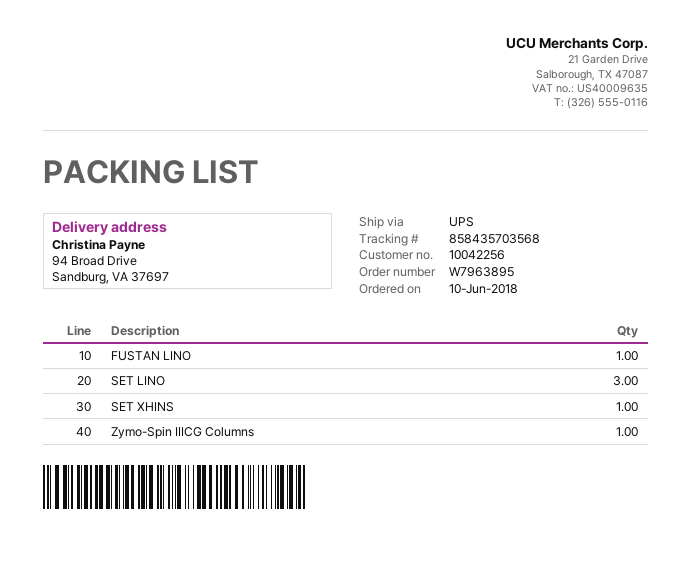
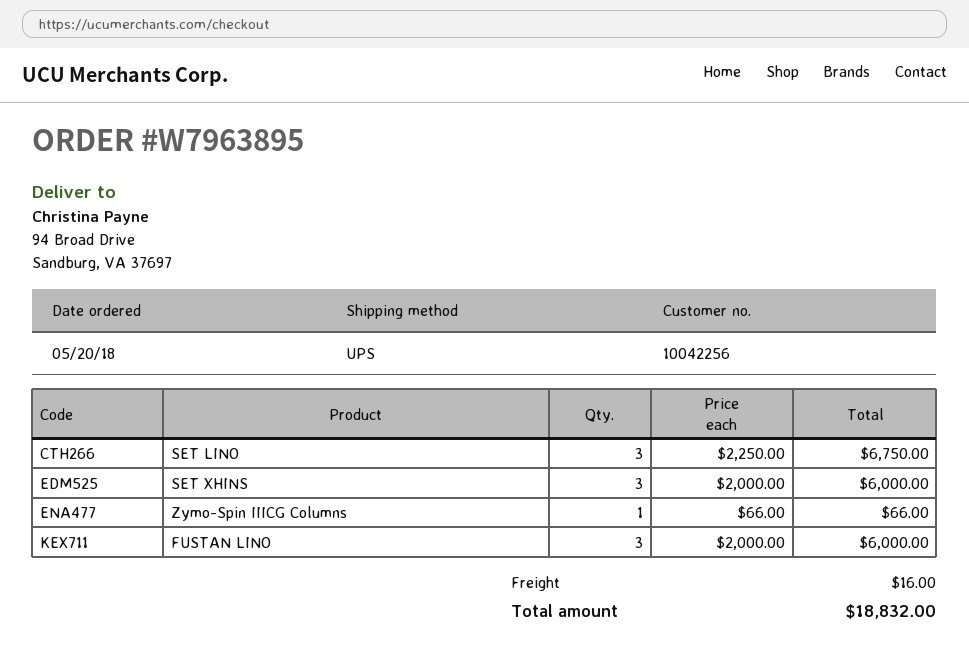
order date: 2018-06-10 -> 2018-05-20
FUSTAN LINO: 1 -> 3
SET XHINS: 1 -> 3

